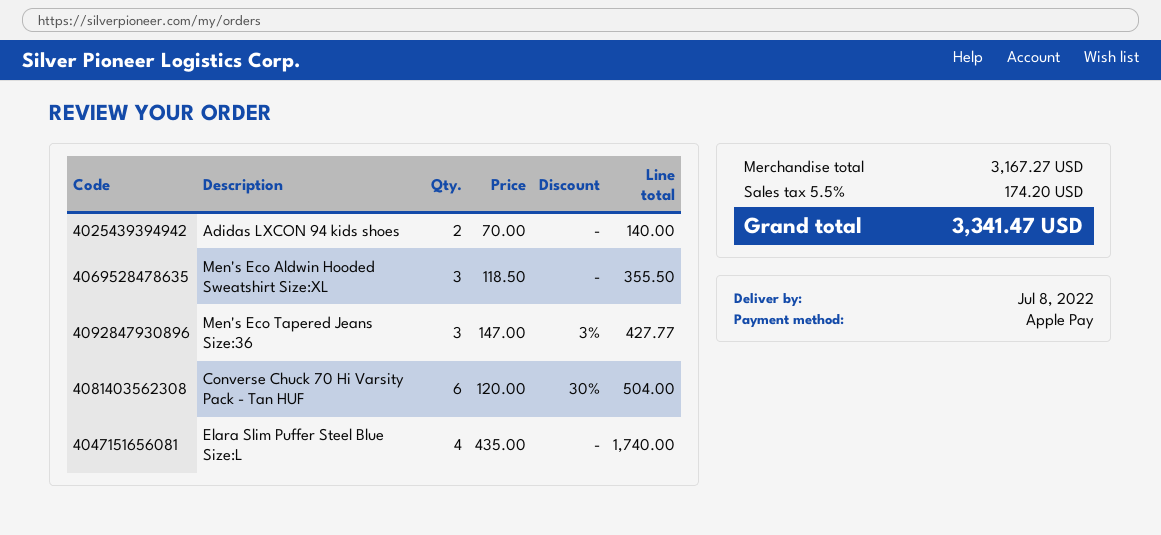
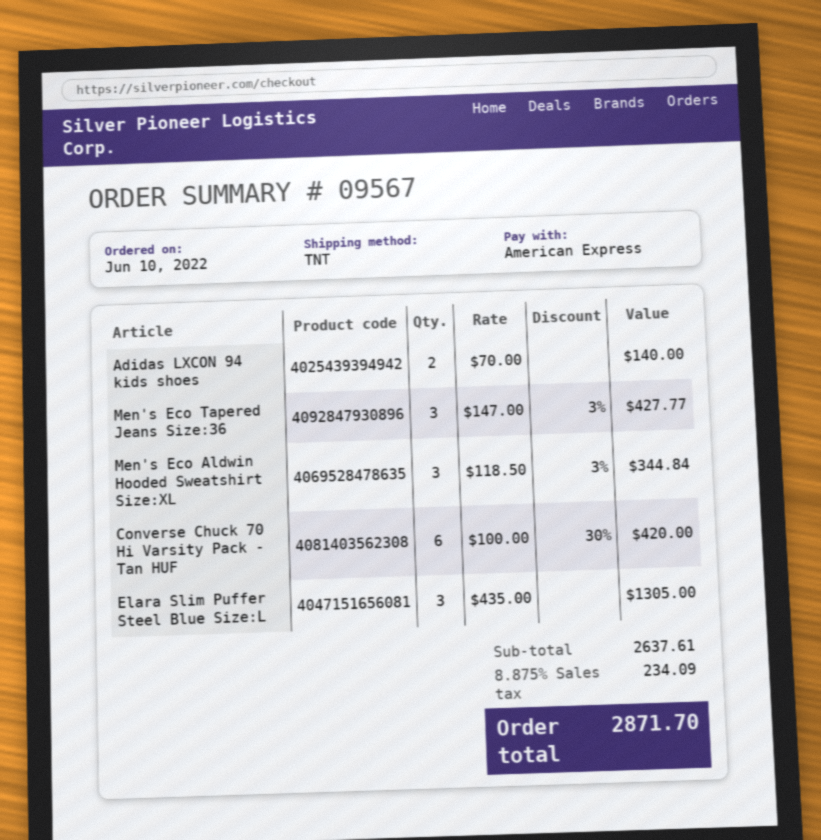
payment method: Apple Pay -> American Express
Men's Eco Aldwin Hooded Sweatshirt Size:XL: 3 x 118.50 = 355.50 -> 3 x 118.50 - 3% = 344.84
Converse Chuck 70 Hi Varsity Pack - Tan HUF: 6 x 120.00 - 30% = 504.00 -> 6 x 100.00 - 30% = 420.00
Elara Slim Puffer Steel Blue Size:L: 4 x 435.00 = 1740.00 -> 3 x 435.00 = 1305.00
subtotal: 3167.27 -> 2637.61
tax: 5.5% = 174.20 -> 8.875% = 234.09
total: 3341.47 -> 2871.70

